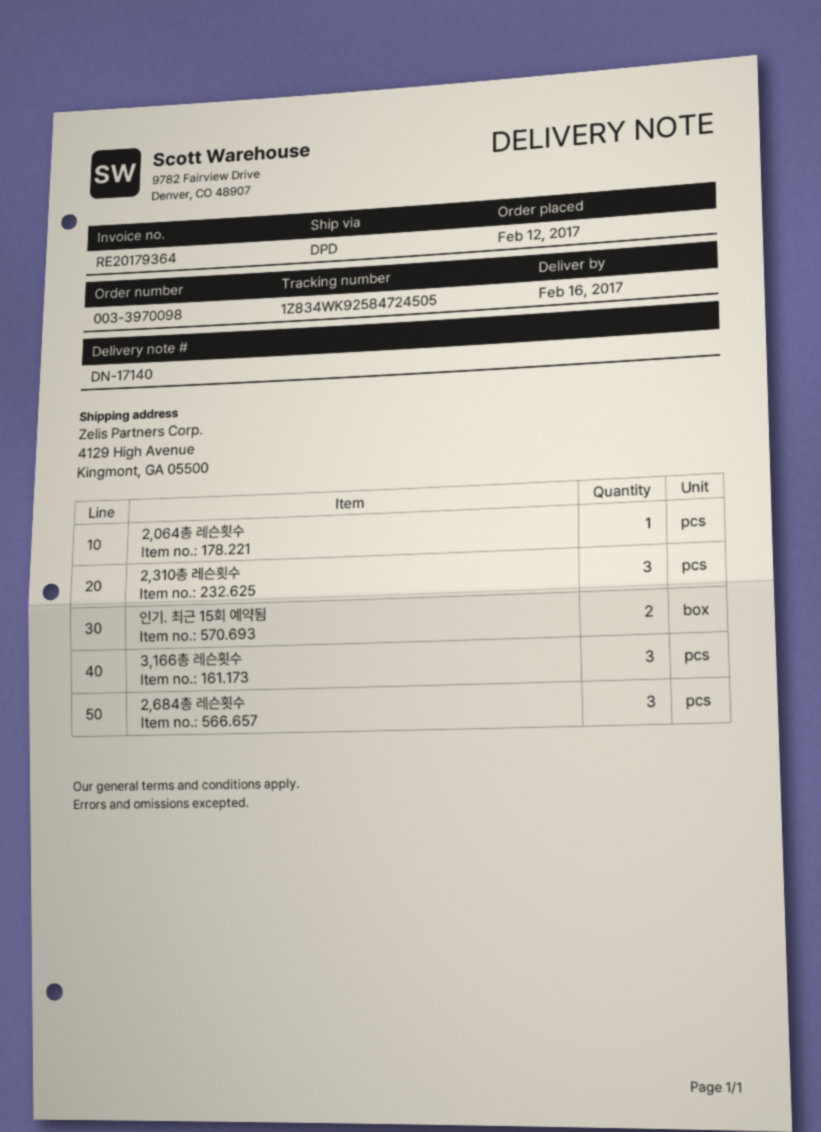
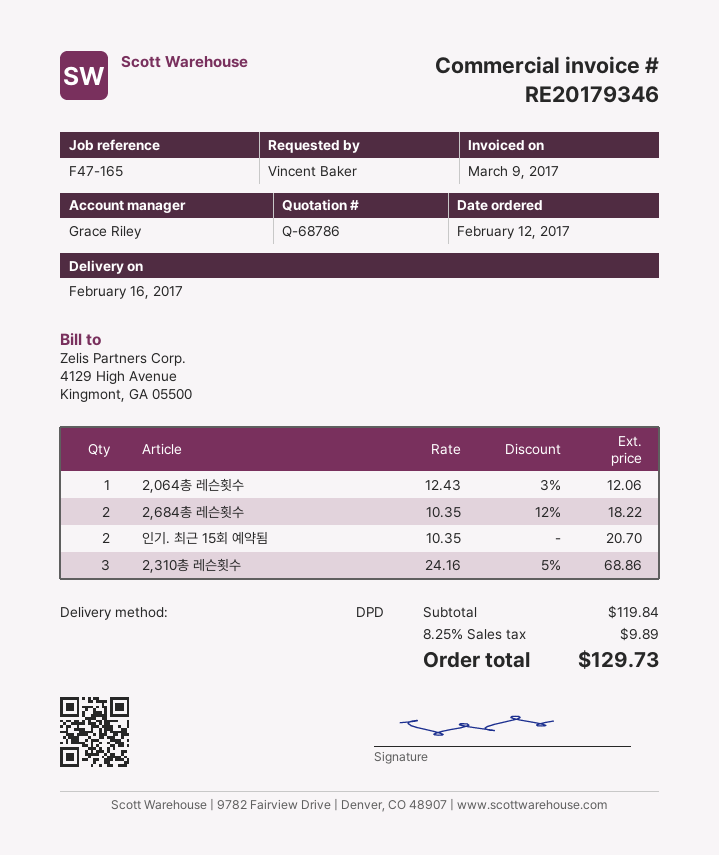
invoice number: RE20179364 -> RE20179346
3,166총 레슨횟수: 3 -> none
2,684총 레슨횟수: 3 -> 2

